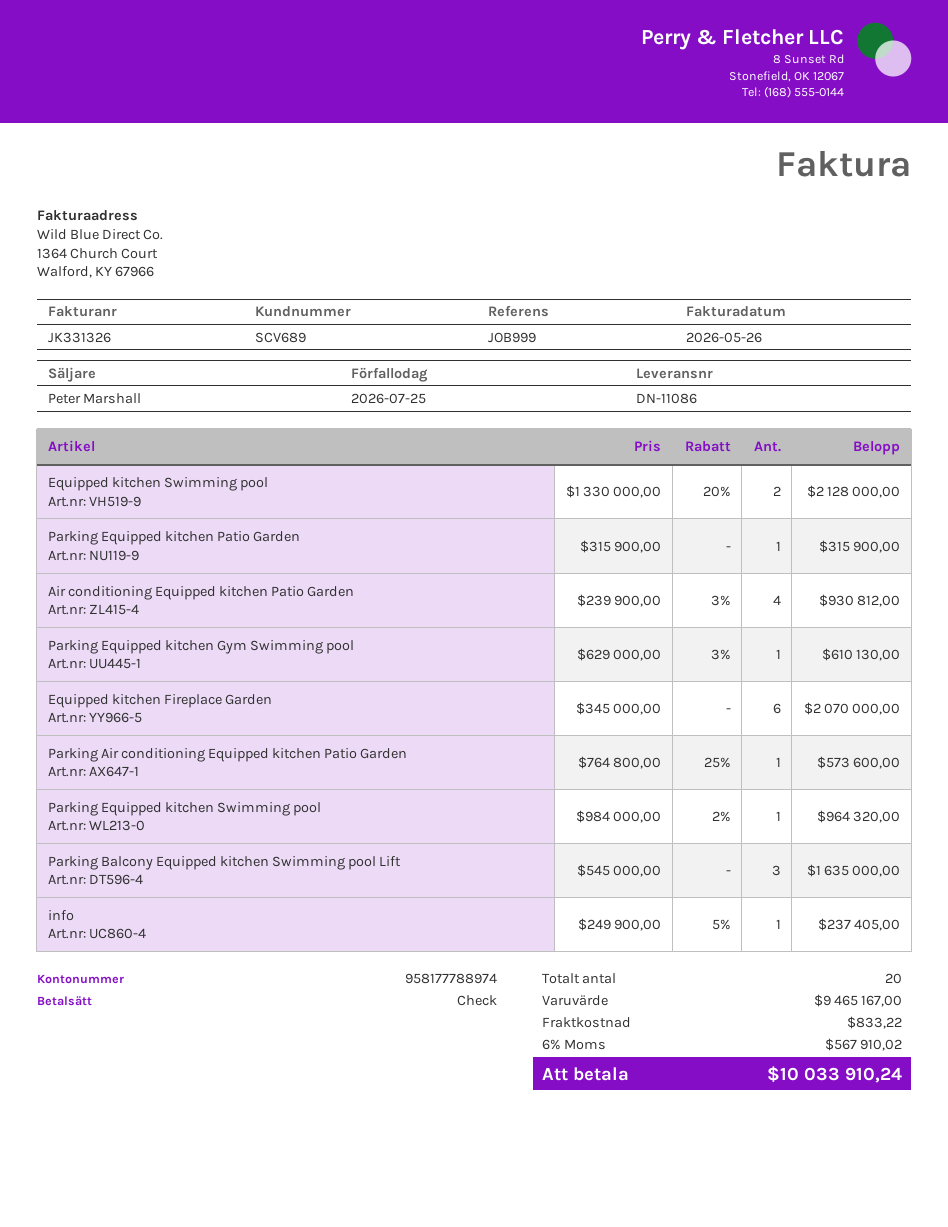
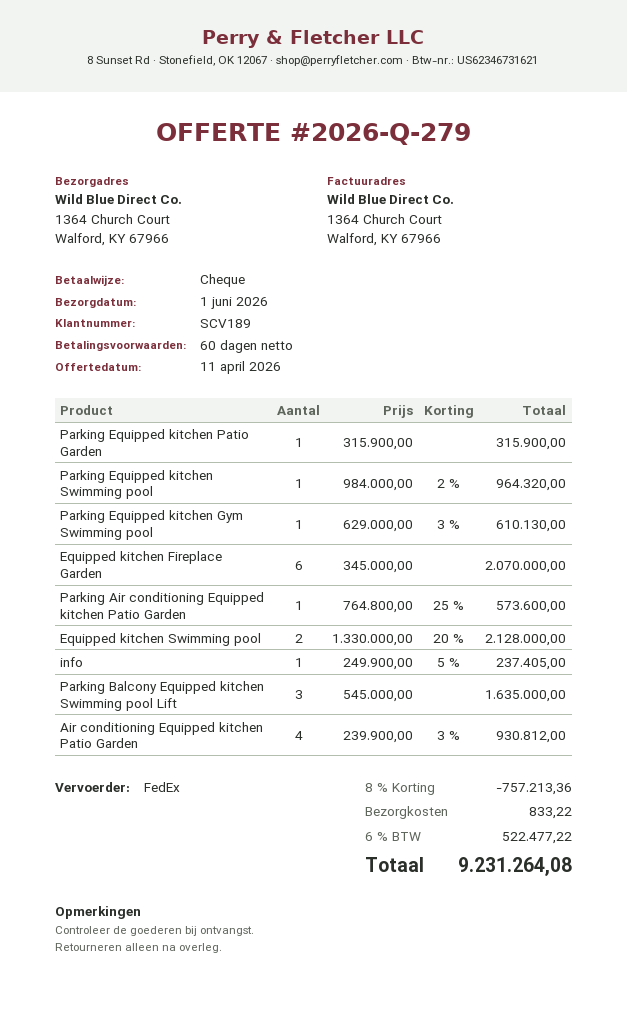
customer number: SCV689 -> SCV189
discount: none -> 8% = 757213.36
tax: 6% = 567910.02 -> 6% = 522477.22
total: 10033910.24 -> 9231264.08

